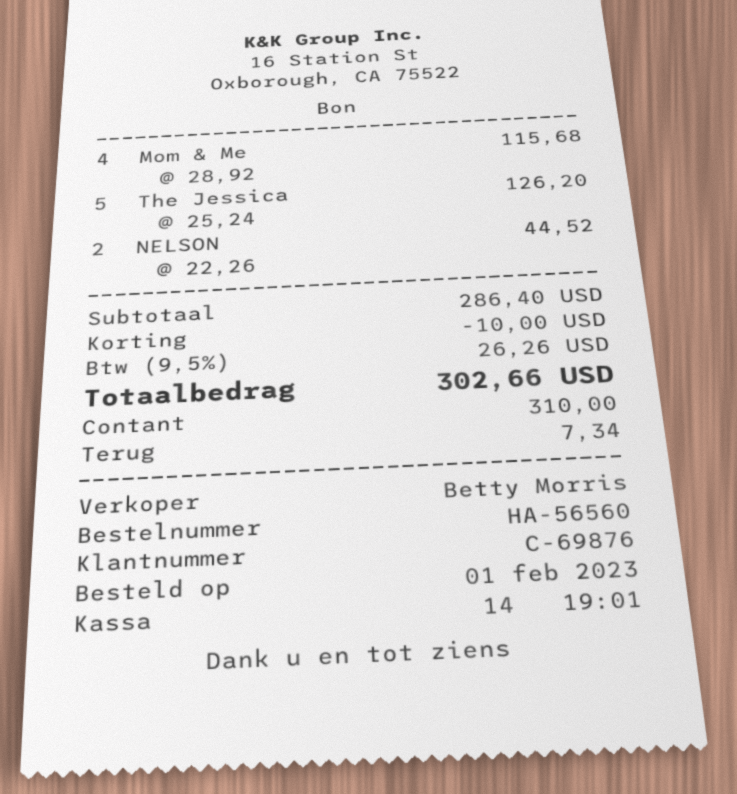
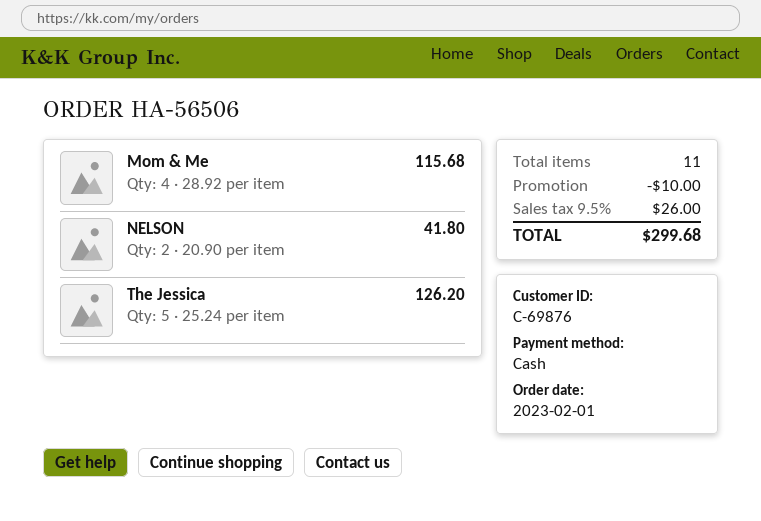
order number: HA-56560 -> HA-56506
NELSON: 2 x 22.26 = 44.52 -> 2 x 20.90 = 41.80
tax: 9.5% = 26.26 -> 9.5% = 26.00
total: 302.66 -> 299.68

